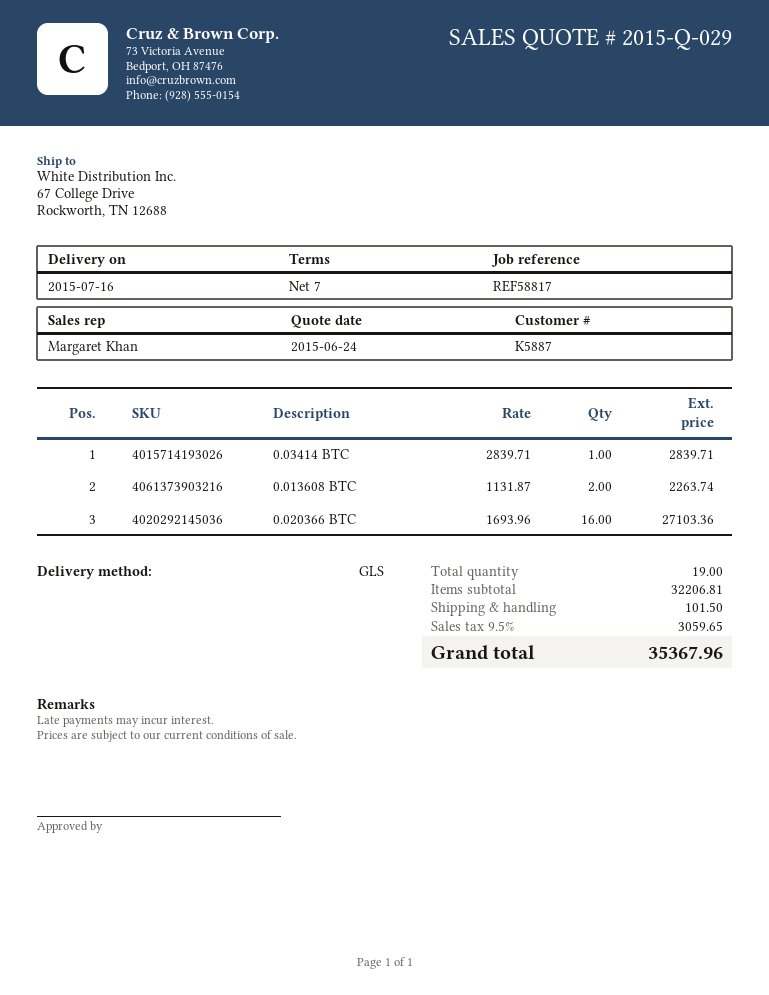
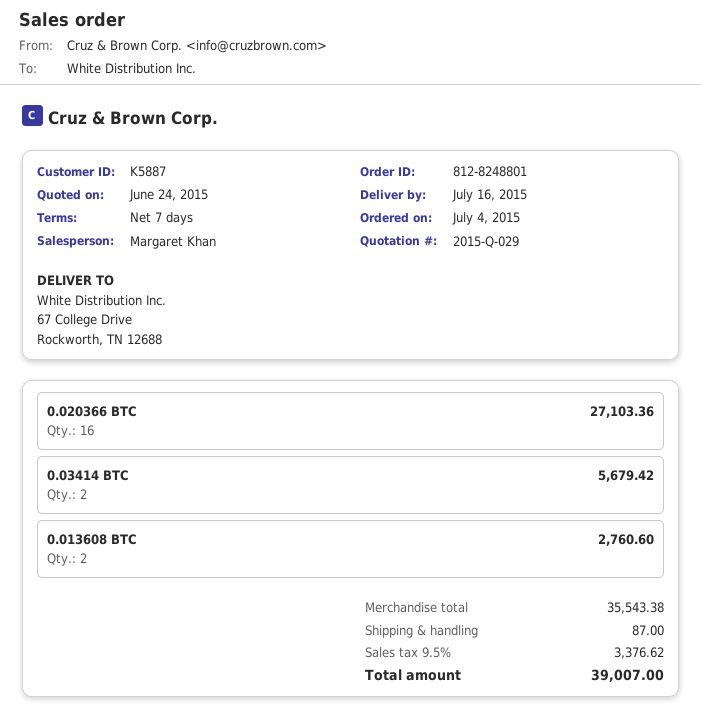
0.03414 BTC: 1 for 2839.71 -> 2 for 5679.42
0.013608 BTC: 2 for 2263.74 -> 2 for 2760.60
subtotal: 32206.81 -> 35543.38
shipping: 101.50 -> 87.00
tax: 9.5% = 3059.65 -> 9.5% = 3376.62
total: 35367.96 -> 39007.00

